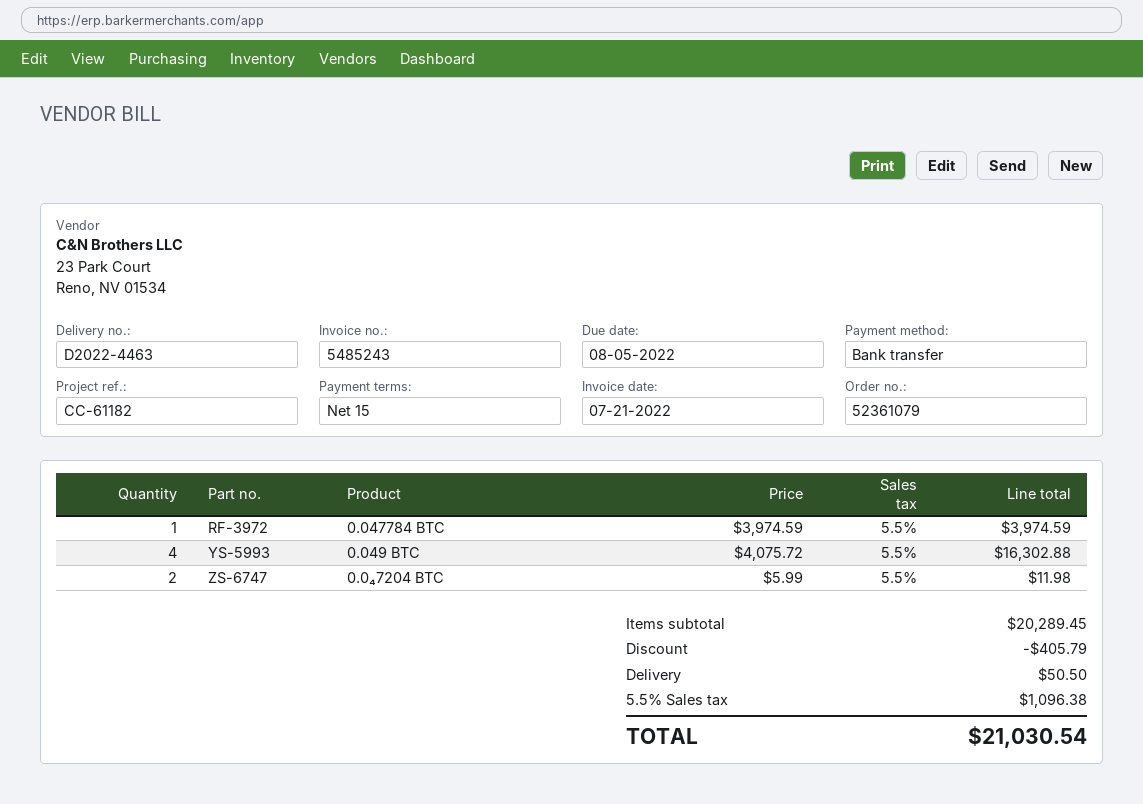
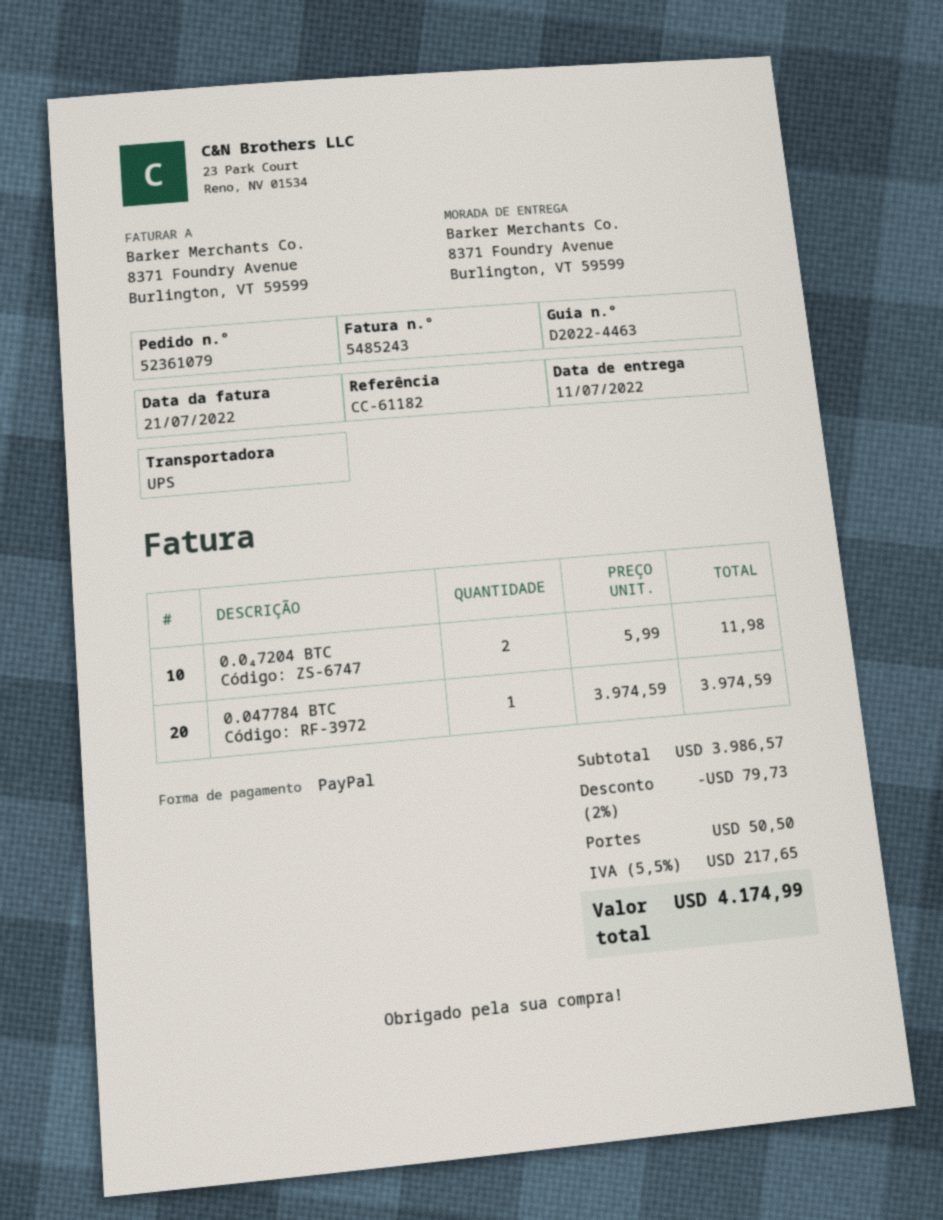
payment method: bank transfer -> PayPal
0.049 BTC: 4 x 4075.72 = 16302.88 -> none
subtotal: 20289.45 -> 3986.57
discount: 405.79 -> 79.73
tax: 5.5% = 1096.38 -> 5.5% = 217.65
total: 21030.54 -> 4174.99

